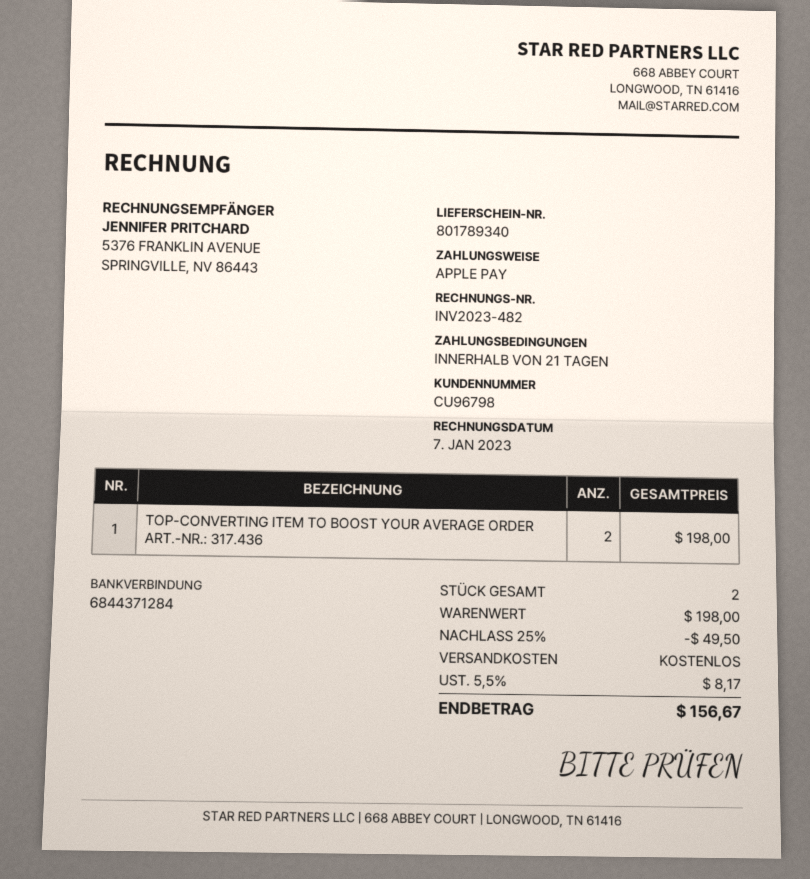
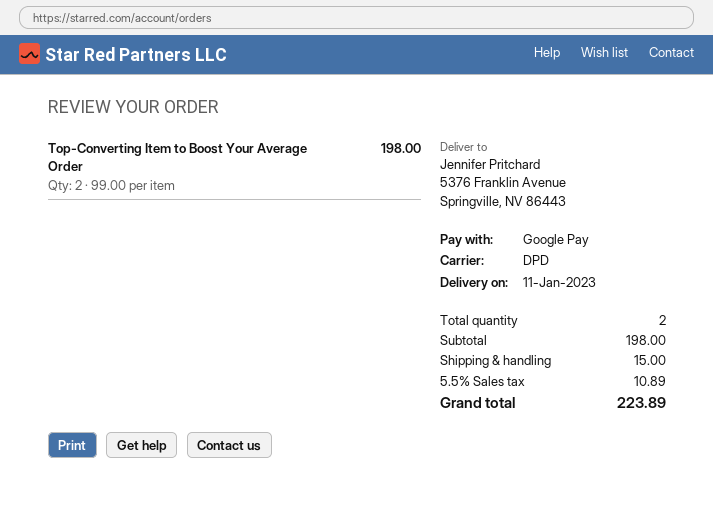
payment method: Apple Pay -> Google Pay
discount: 25% = 49.50 -> none
shipping: 0.00 -> 15.00
tax: 5.5% = 8.17 -> 5.5% = 10.89
total: 156.67 -> 223.89

